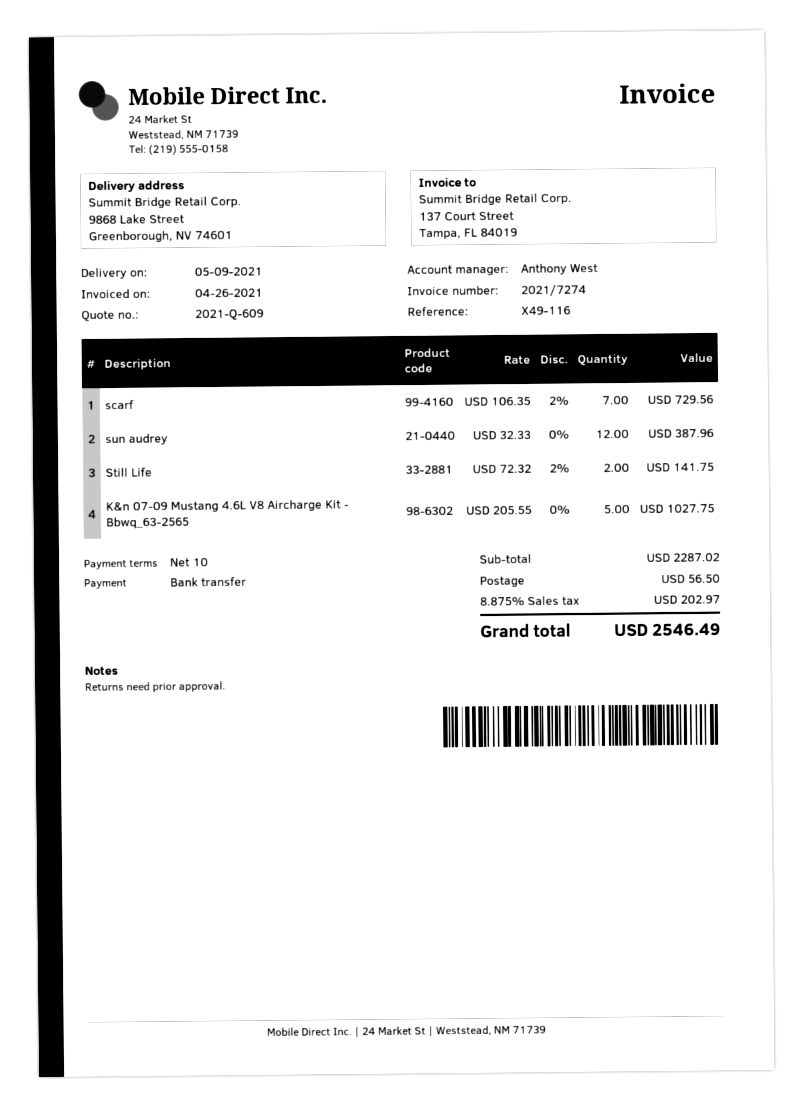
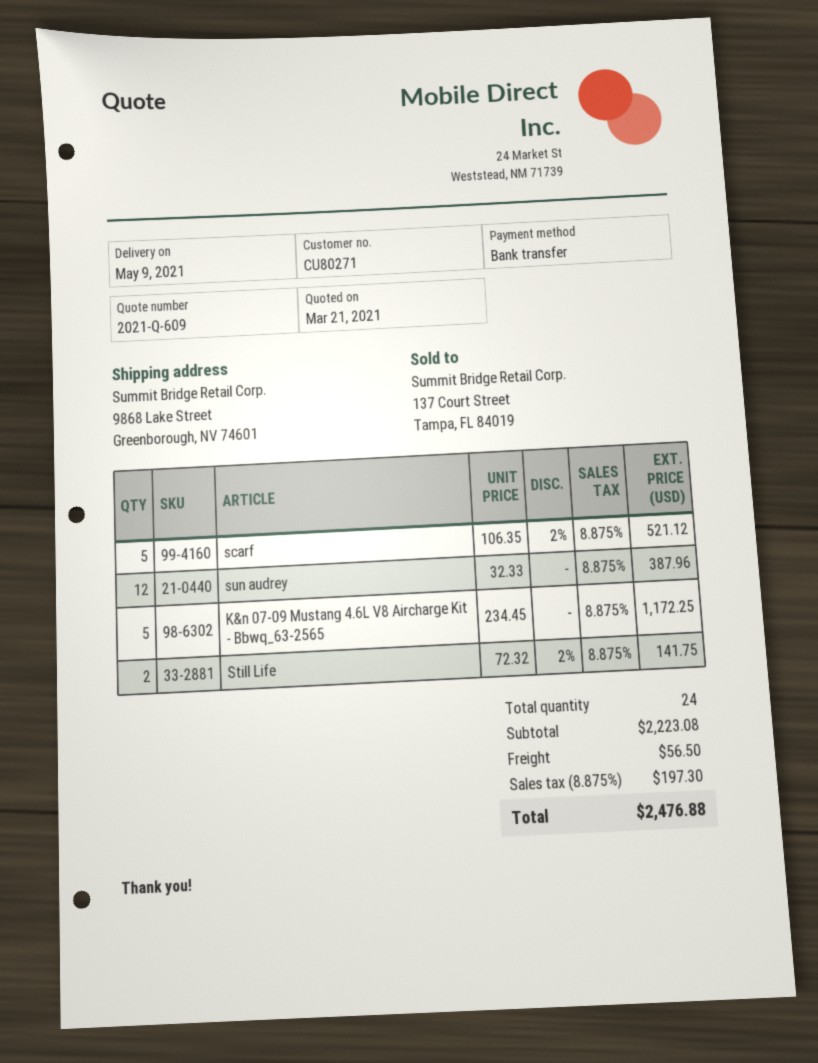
scarf: 7 x 106.35 - 2% = 729.56 -> 5 x 106.35 - 2% = 521.12
K&n 07-09 Mustang 4.6L V8 Aircharge Kit - Bbwq_63-2565: 5 x 205.55 = 1027.75 -> 5 x 234.45 = 1172.25
subtotal: 2287.02 -> 2223.08
tax: 8.875% = 202.97 -> 8.875% = 197.30
total: 2546.49 -> 2476.88

